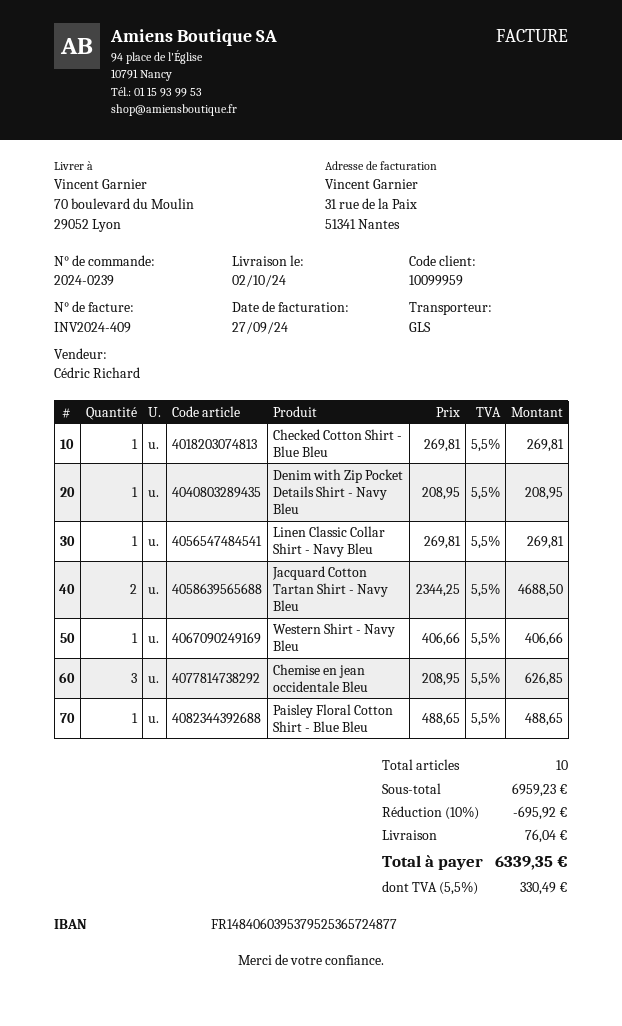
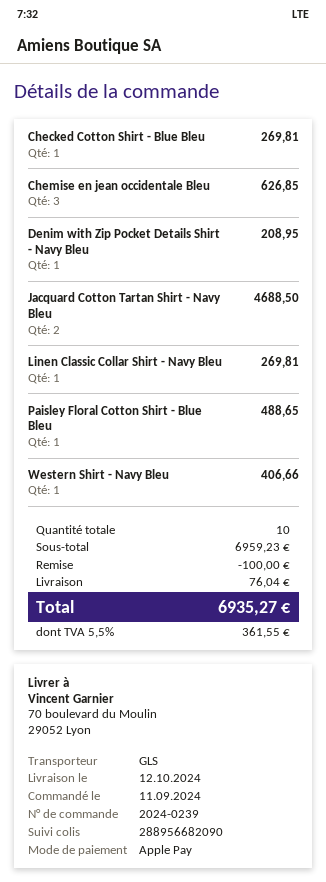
delivery date: 2024-10-02 -> 2024-10-12
discount: 695.92 -> 100.00
tax: 5.5% = 330.49 -> 5.5% = 361.55
total: 6339.35 -> 6935.27

